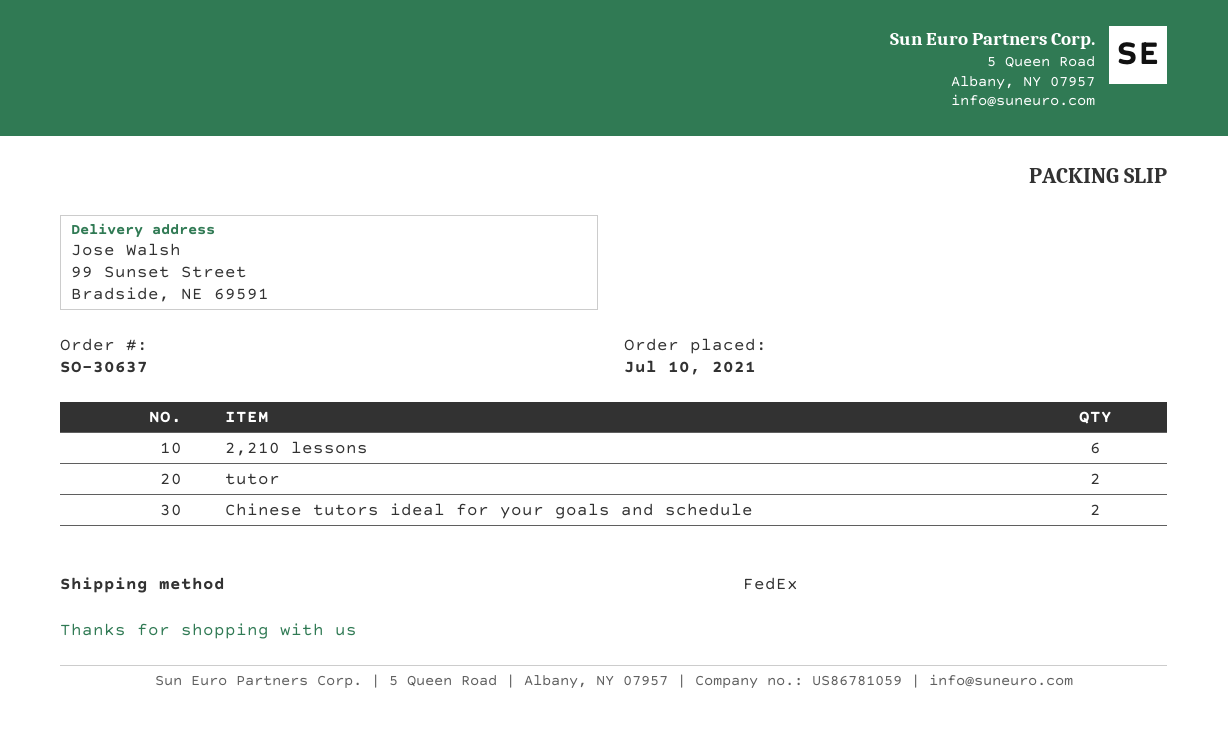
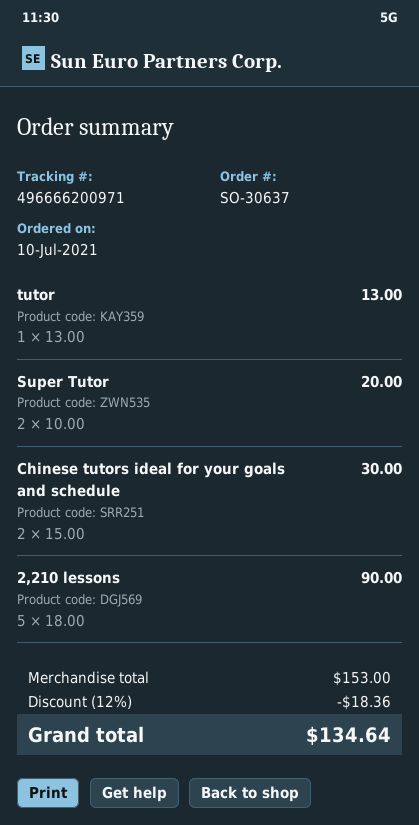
2,210 lessons: 6 -> 5
tutor: 2 -> 1
Super Tutor: none -> 2

